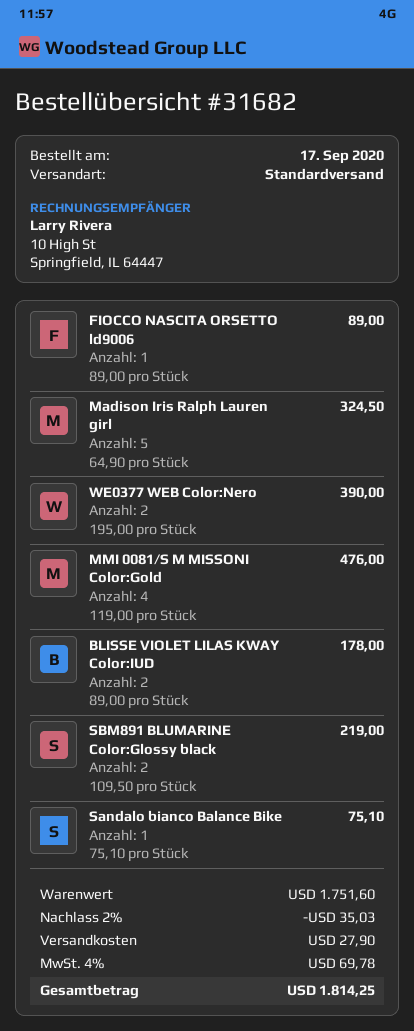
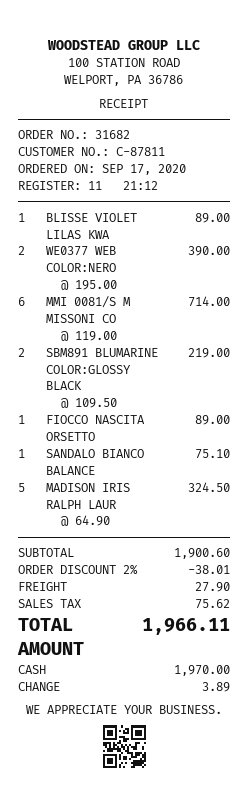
MMI 0081/S M MISSONI Color:Gold: 4 x 119.00 = 476.00 -> 6 x 119.00 = 714.00
BLISSE VIOLET LILAS KWAY Color:IUD: 2 x 89.00 = 178.00 -> 1 x 89.00 = 89.00
subtotal: 1751.60 -> 1900.60
discount: 2% = 35.03 -> 2% = 38.01
tax: 69.78 -> 75.62
total: 1814.25 -> 1966.11

